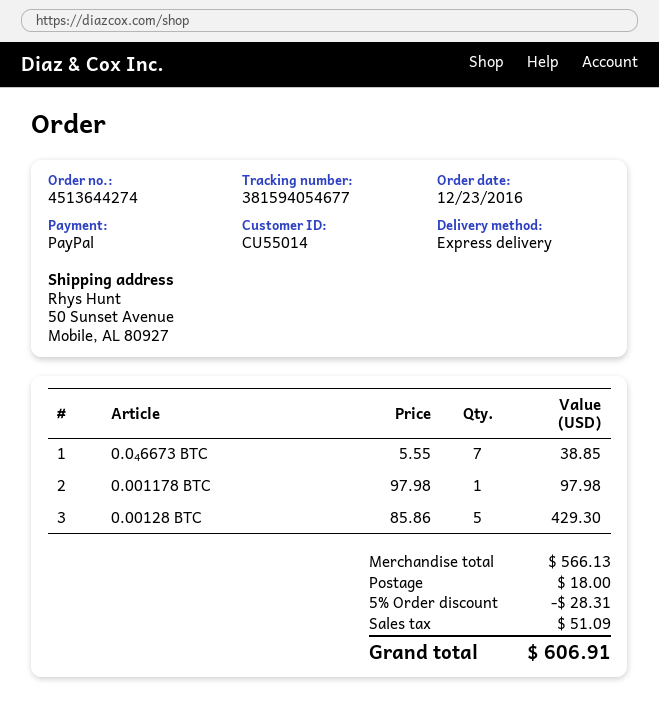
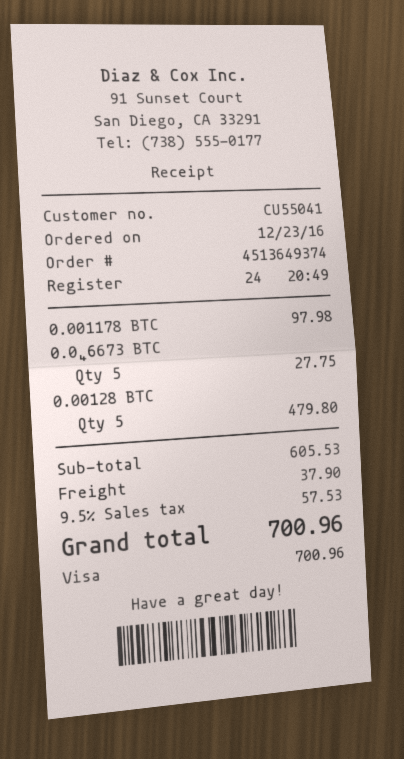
order number: 4513644274 -> 4513649374
customer number: CU55014 -> CU55041
payment method: PayPal -> Visa
0.0₄6673 BTC: 7 for 38.85 -> 5 for 27.75
0.00128 BTC: 5 for 429.30 -> 5 for 479.80
subtotal: 566.13 -> 605.53
discount: 5% = 28.31 -> none
shipping: 18.00 -> 37.90
tax: 51.09 -> 57.53
total: 606.91 -> 700.96

